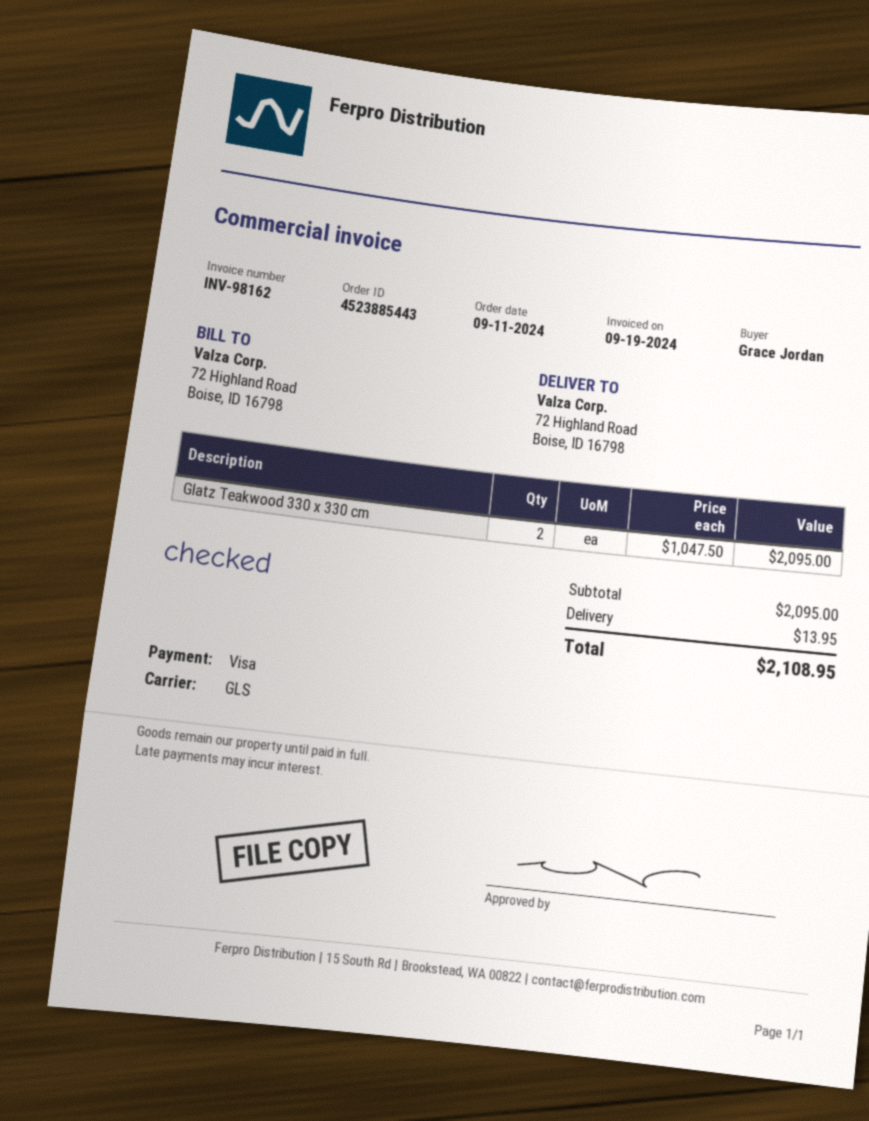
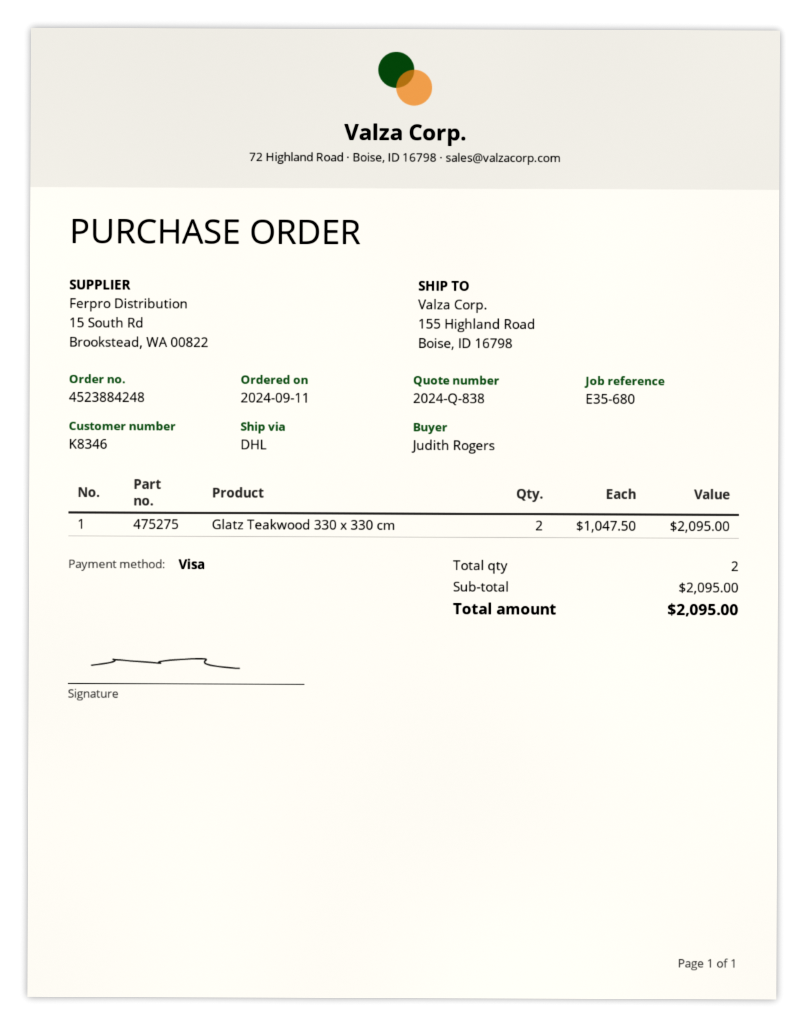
order number: 4523885443 -> 4523884248
ordered by: Grace Jordan -> Judith Rogers
shipping method: GLS -> DHL
ship to: 72 Highland Road, Boise, ID 16798 -> 155 Highland Road, Boise, ID 16798
shipping: 13.95 -> none
total: 2108.95 -> 2095.00

